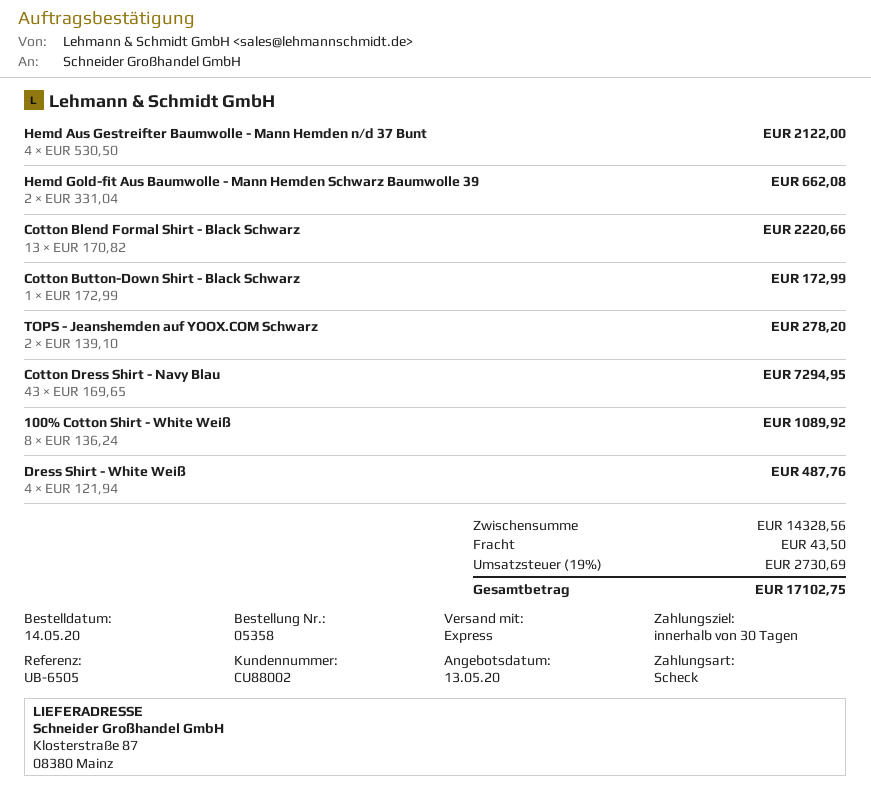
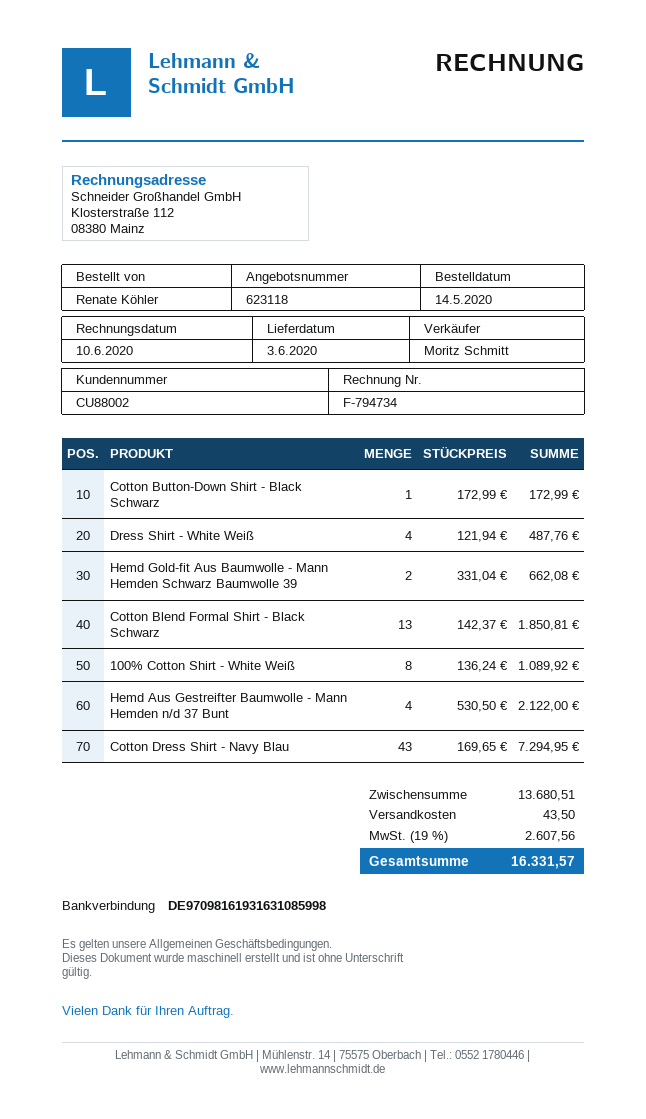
Cotton Blend Formal Shirt - Black Schwarz: 13 x 170.82 = 2220.66 -> 13 x 142.37 = 1850.81
TOPS - Jeanshemden auf YOOX.COM Schwarz: 2 x 139.10 = 278.20 -> none
subtotal: 14328.56 -> 13680.51
tax: 19% = 2730.69 -> 19% = 2607.56
total: 17102.75 -> 16331.57

